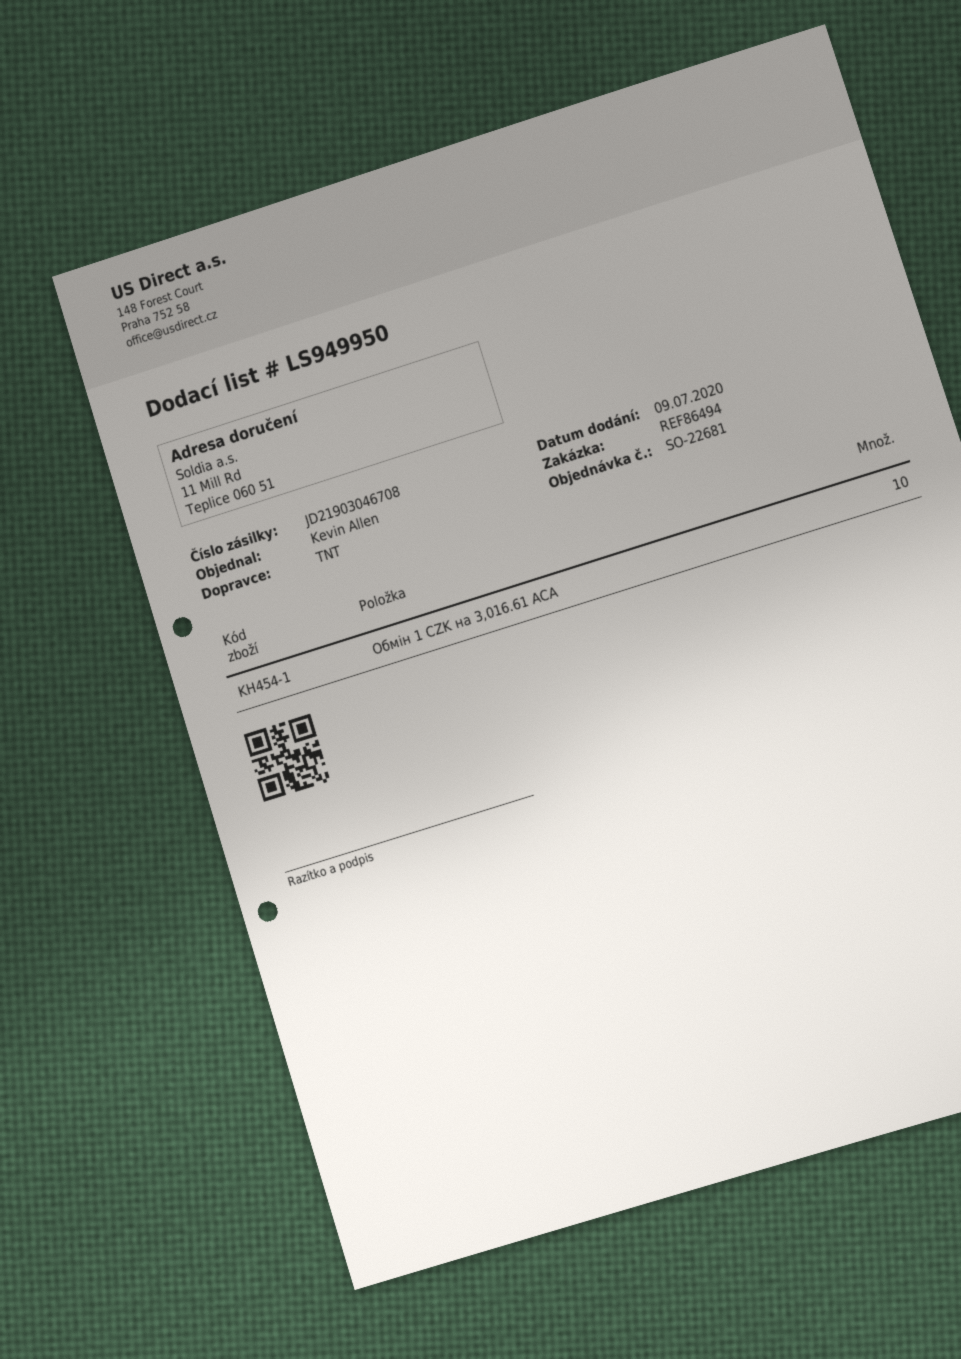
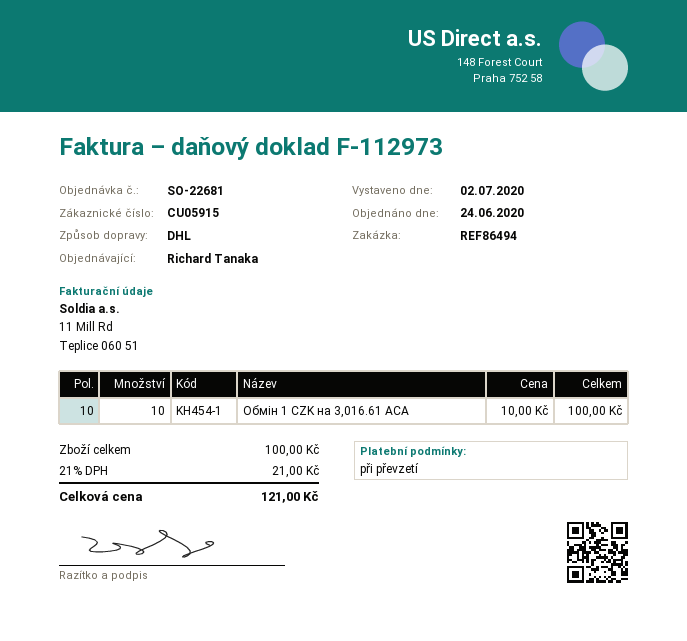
ordered by: Kevin Allen -> Richard Tanaka
shipping method: TNT -> DHL

